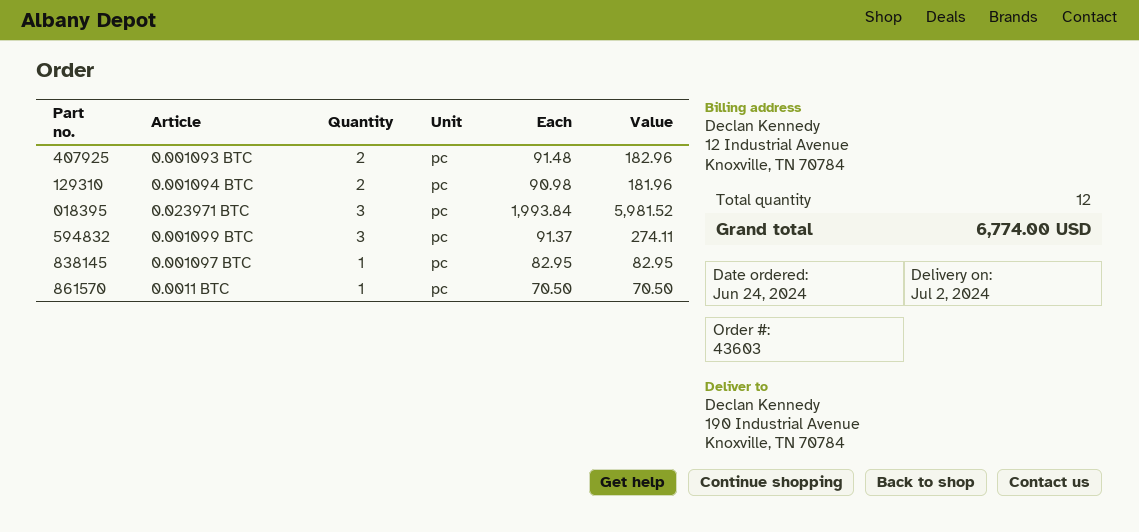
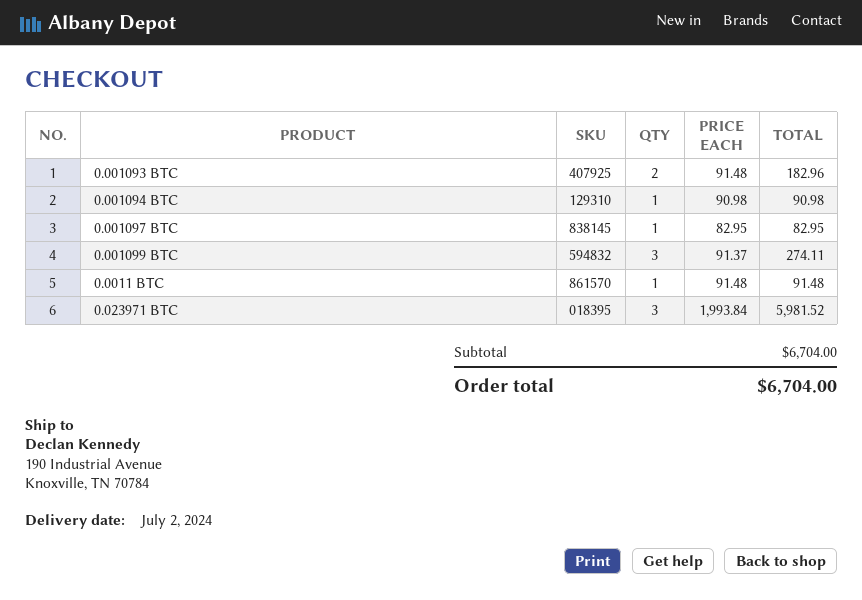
0.001094 BTC: 2 x 90.98 = 181.96 -> 1 x 90.98 = 90.98
0.0011 BTC: 1 x 70.50 = 70.50 -> 1 x 91.48 = 91.48
total: 6774.00 -> 6704.00

